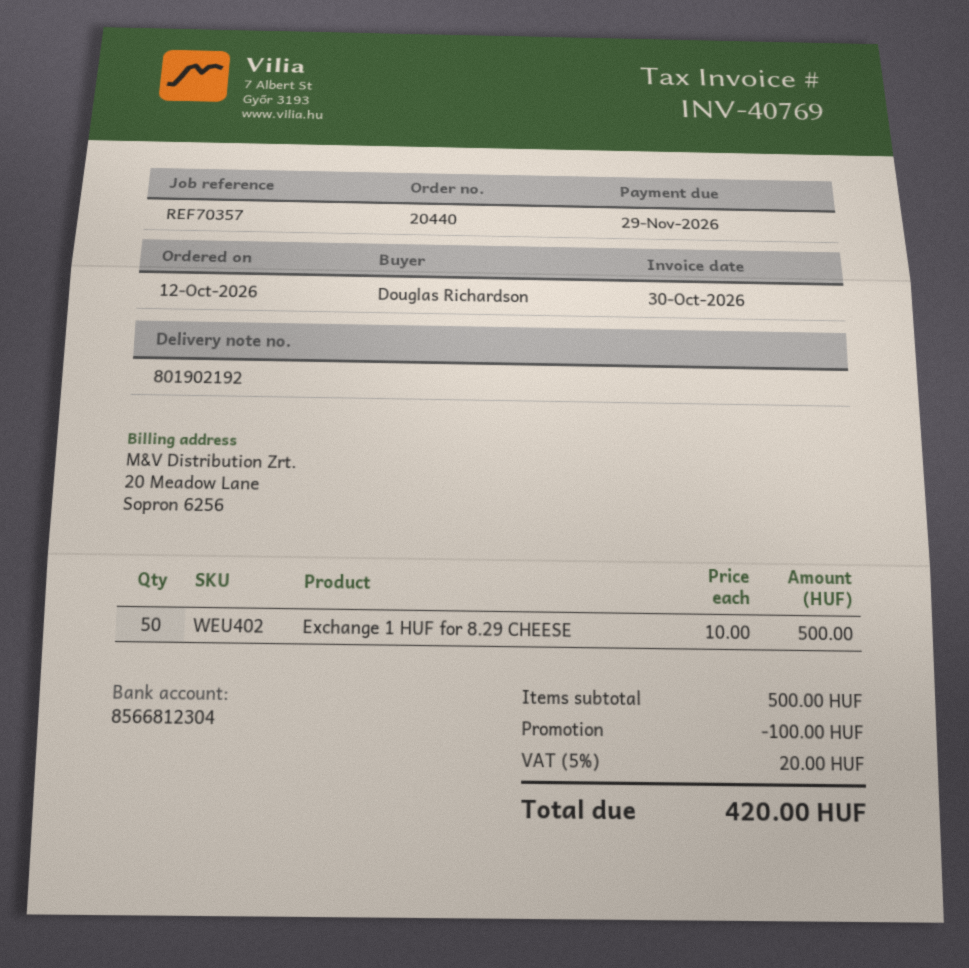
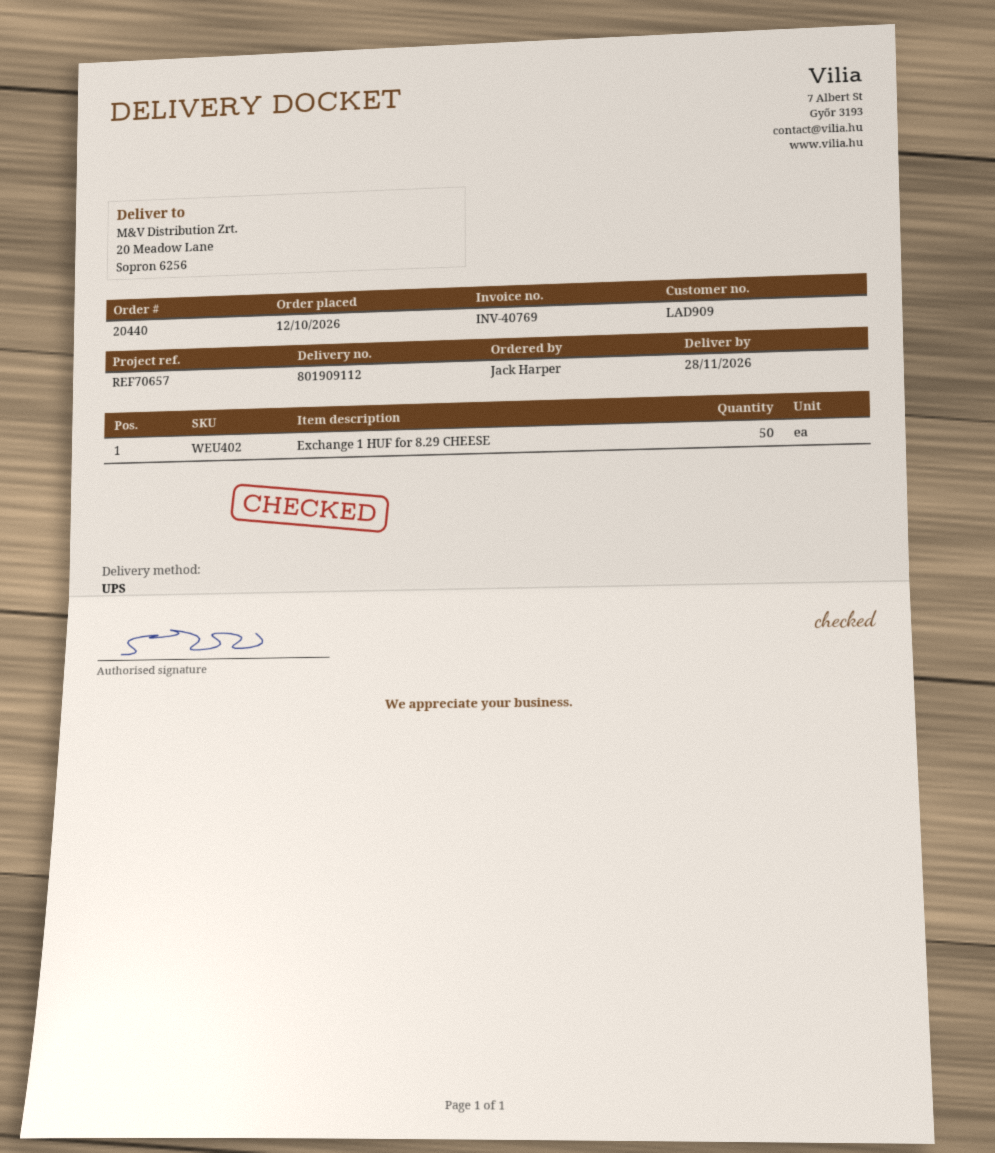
delivery note number: 801902192 -> 801909112
reference: REF70357 -> REF70657
ordered by: Douglas Richardson -> Jack Harper

